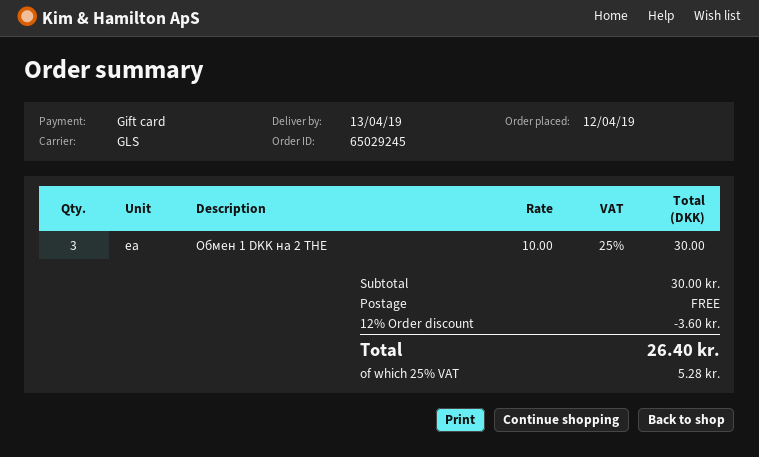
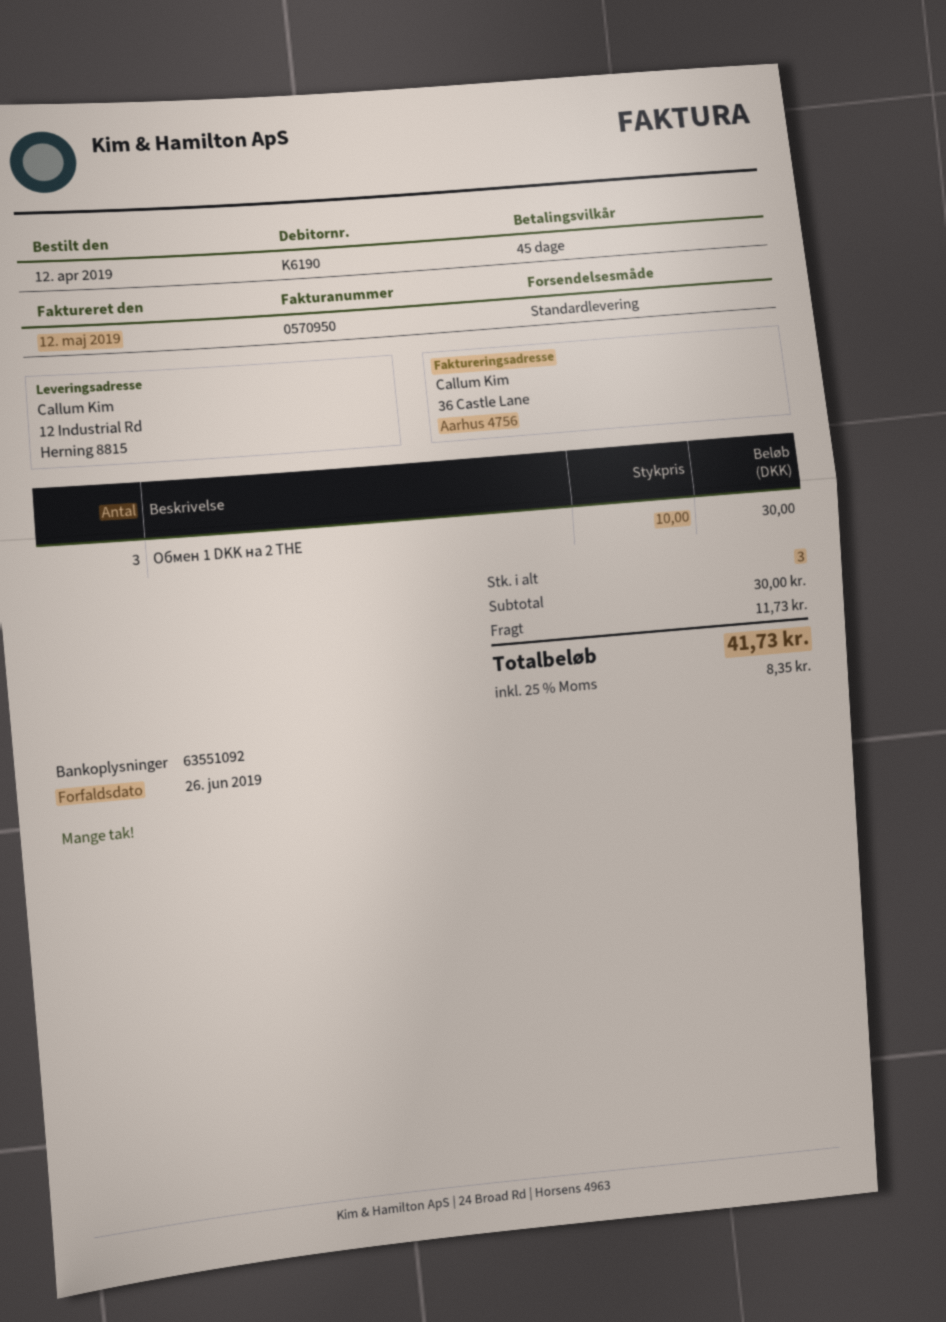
shipping method: GLS -> standard
discount: 12% = 3.60 -> none
shipping: 0.00 -> 11.73
tax: 25% = 5.28 -> 25% = 8.35
total: 26.40 -> 41.73

